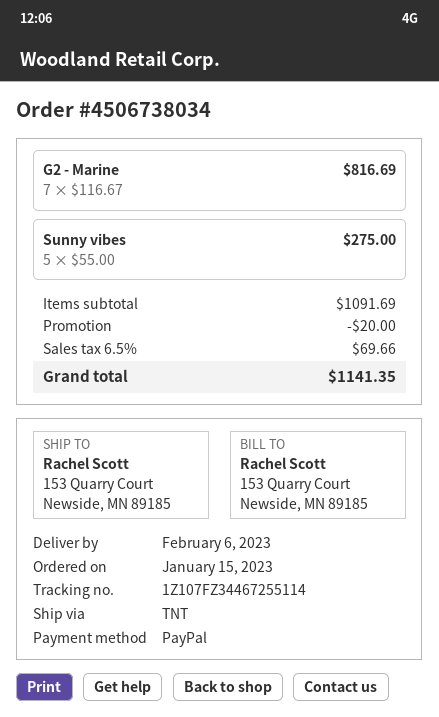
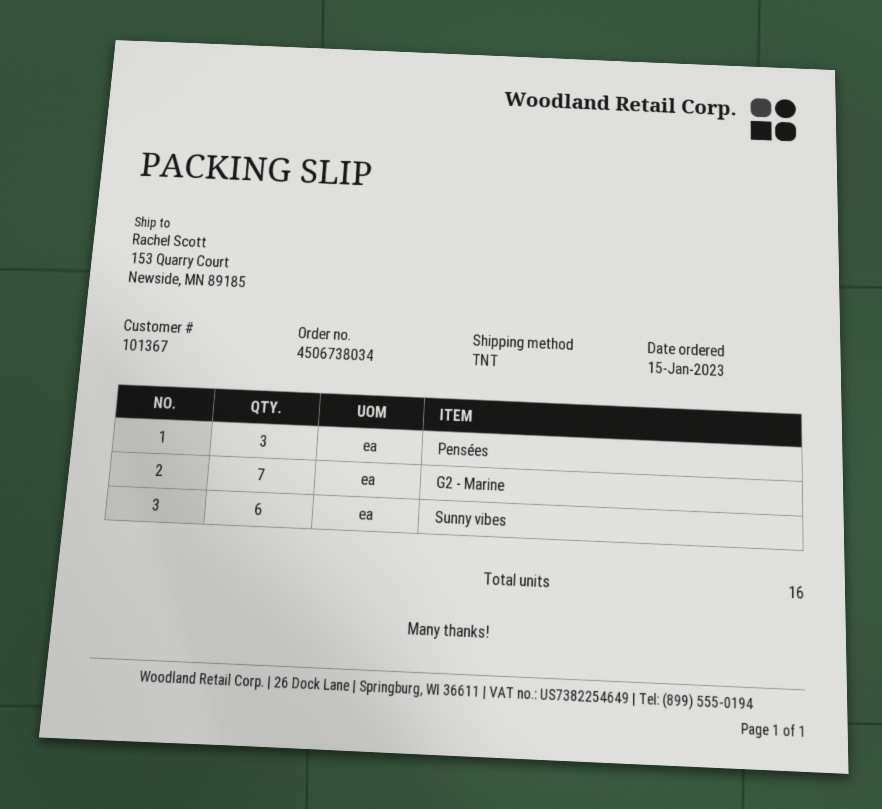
Sunny vibes: 5 -> 6
Pensées: none -> 3

